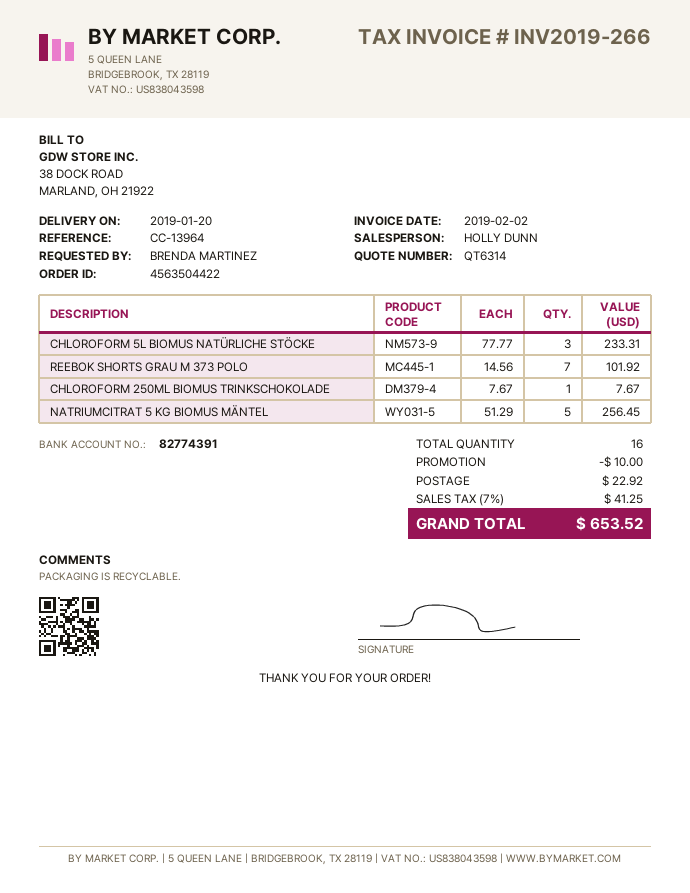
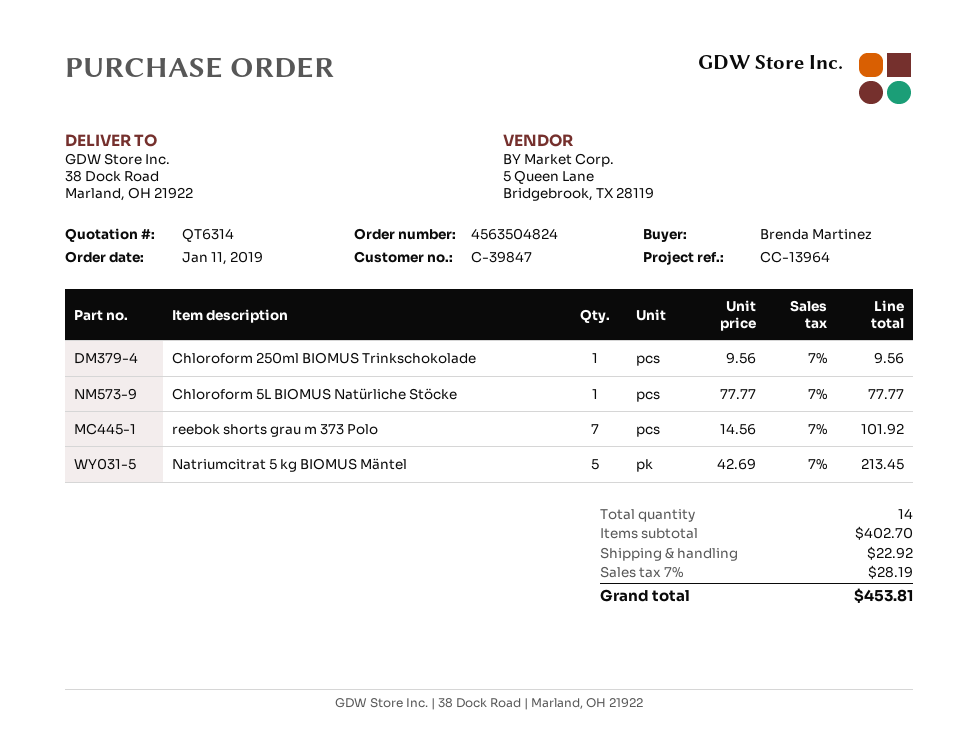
order number: 4563504422 -> 4563504824
CHLOROFORM 5L BIOMUS NATÜRLICHE STÖCKE: 3 x 77.77 = 233.31 -> 1 x 77.77 = 77.77
CHLOROFORM 250ML BIOMUS TRINKSCHOKOLADE: 1 x 7.67 = 7.67 -> 1 x 9.56 = 9.56
NATRIUMCITRAT 5 KG BIOMUS MÄNTEL: 5 x 51.29 = 256.45 -> 5 x 42.69 = 213.45
total quantity: 16 -> 14
discount: 10.00 -> none
tax: 7% = 41.25 -> 7% = 28.19
total: 653.52 -> 453.81

